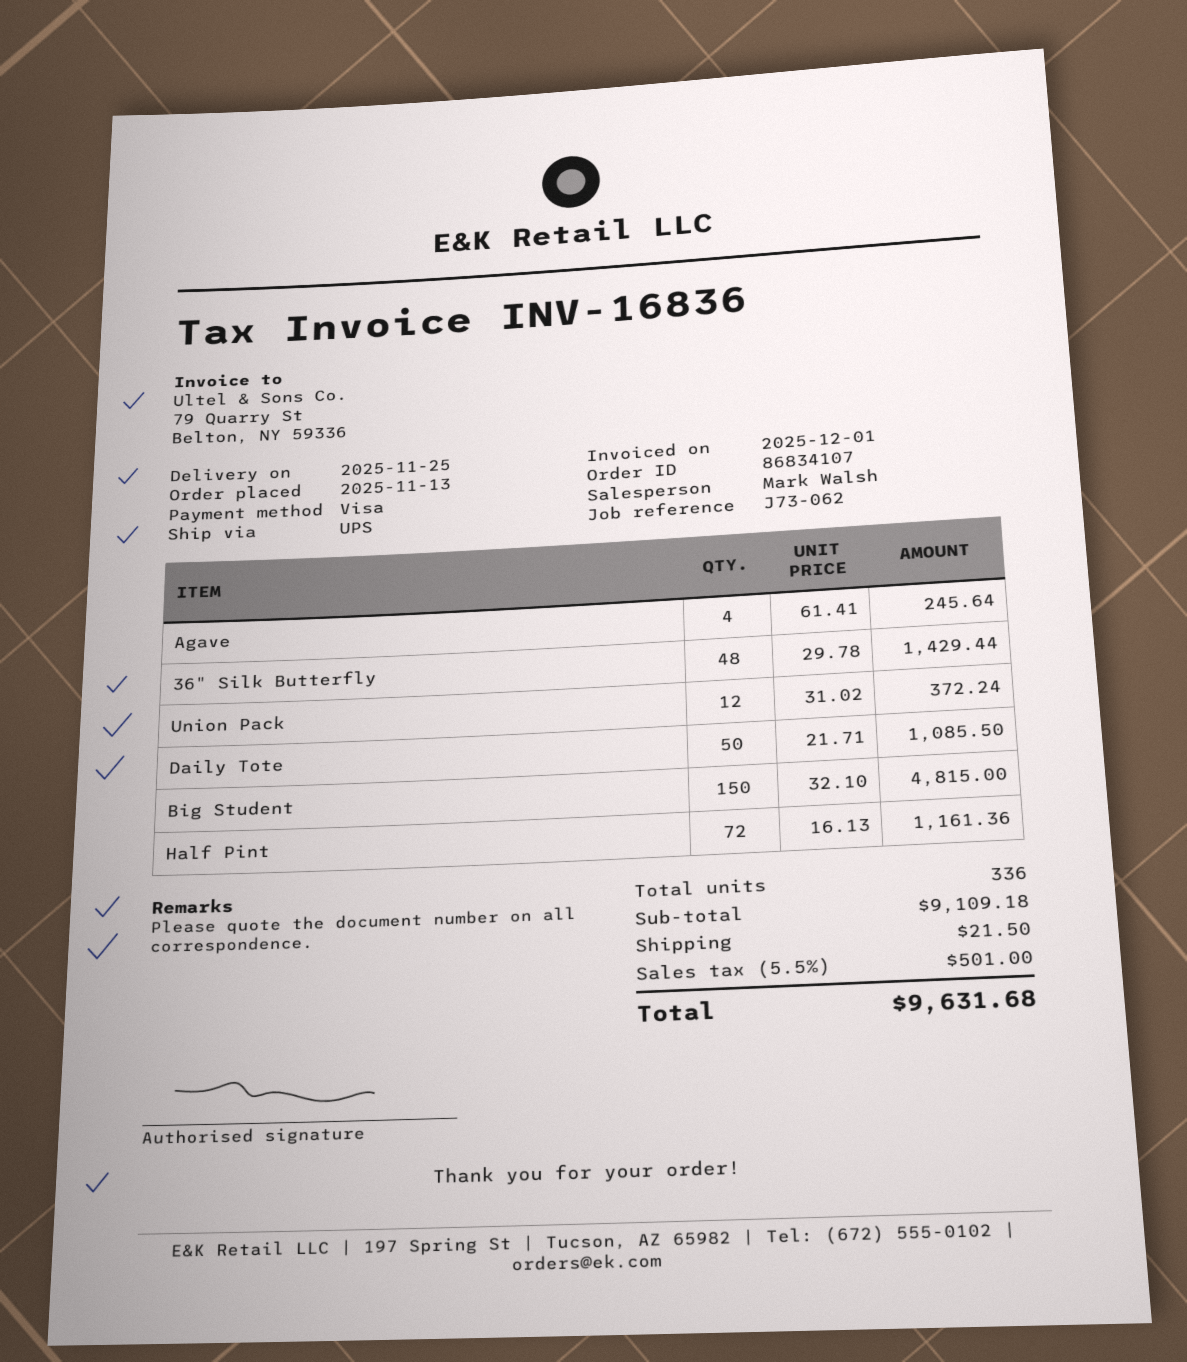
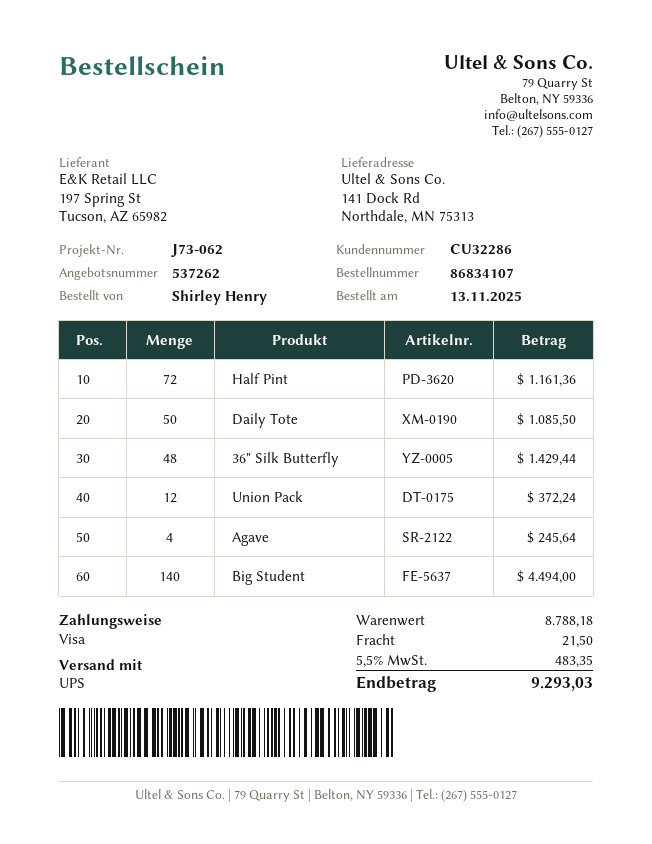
Big Student: 150 for 4815.00 -> 140 for 4494.00
subtotal: 9109.18 -> 8788.18
tax: 5.5% = 501.00 -> 5.5% = 483.35
total: 9631.68 -> 9293.03

